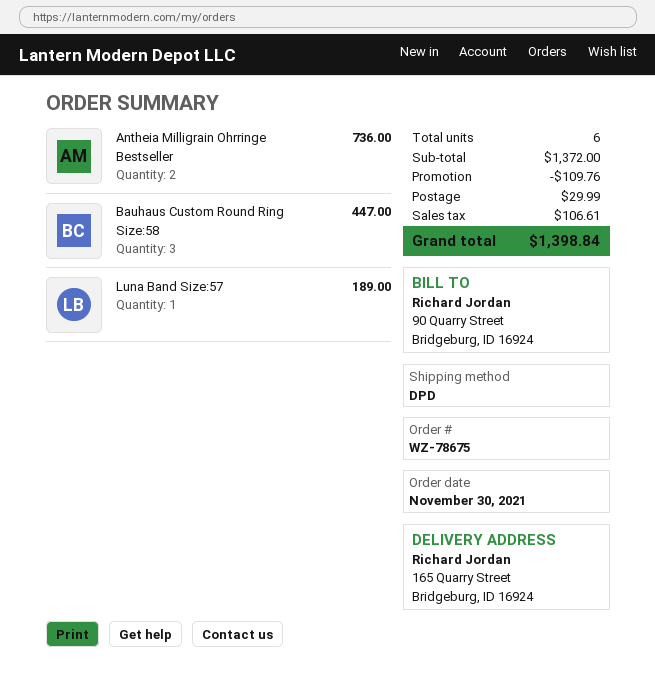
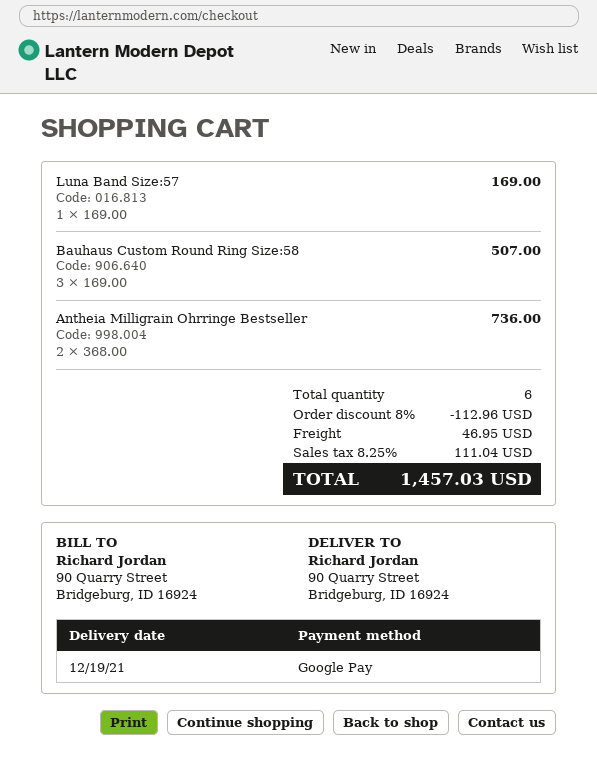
ship to: 165 Quarry Street, Bridgeburg, ID 16924 -> 90 Quarry Street, Bridgeburg, ID 16924
Bauhaus Custom Round Ring Size:58: 3 for 447.00 -> 3 for 507.00
Luna Band Size:57: 1 for 189.00 -> 1 for 169.00
discount: 109.76 -> 112.96
shipping: 29.99 -> 46.95
tax: 106.61 -> 111.04
total: 1398.84 -> 1457.03

